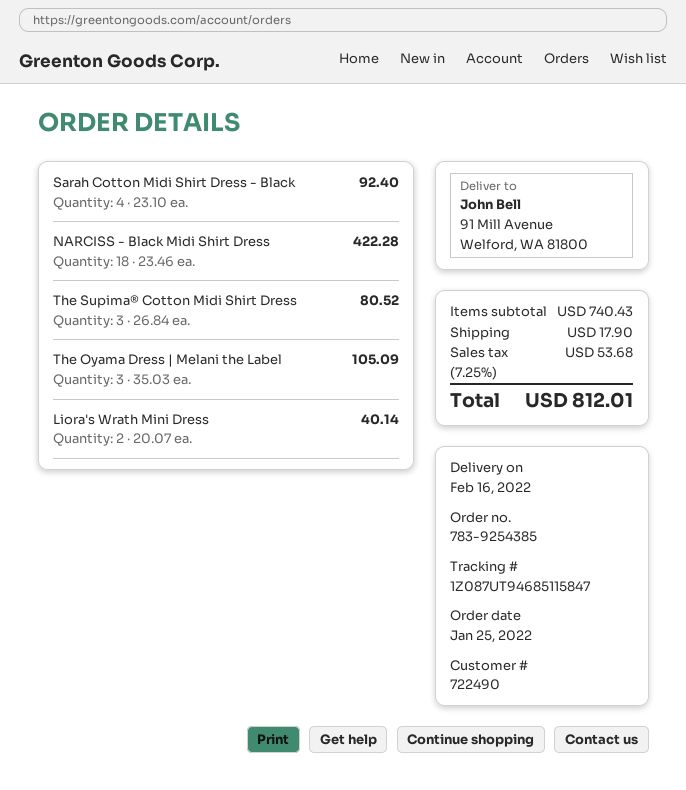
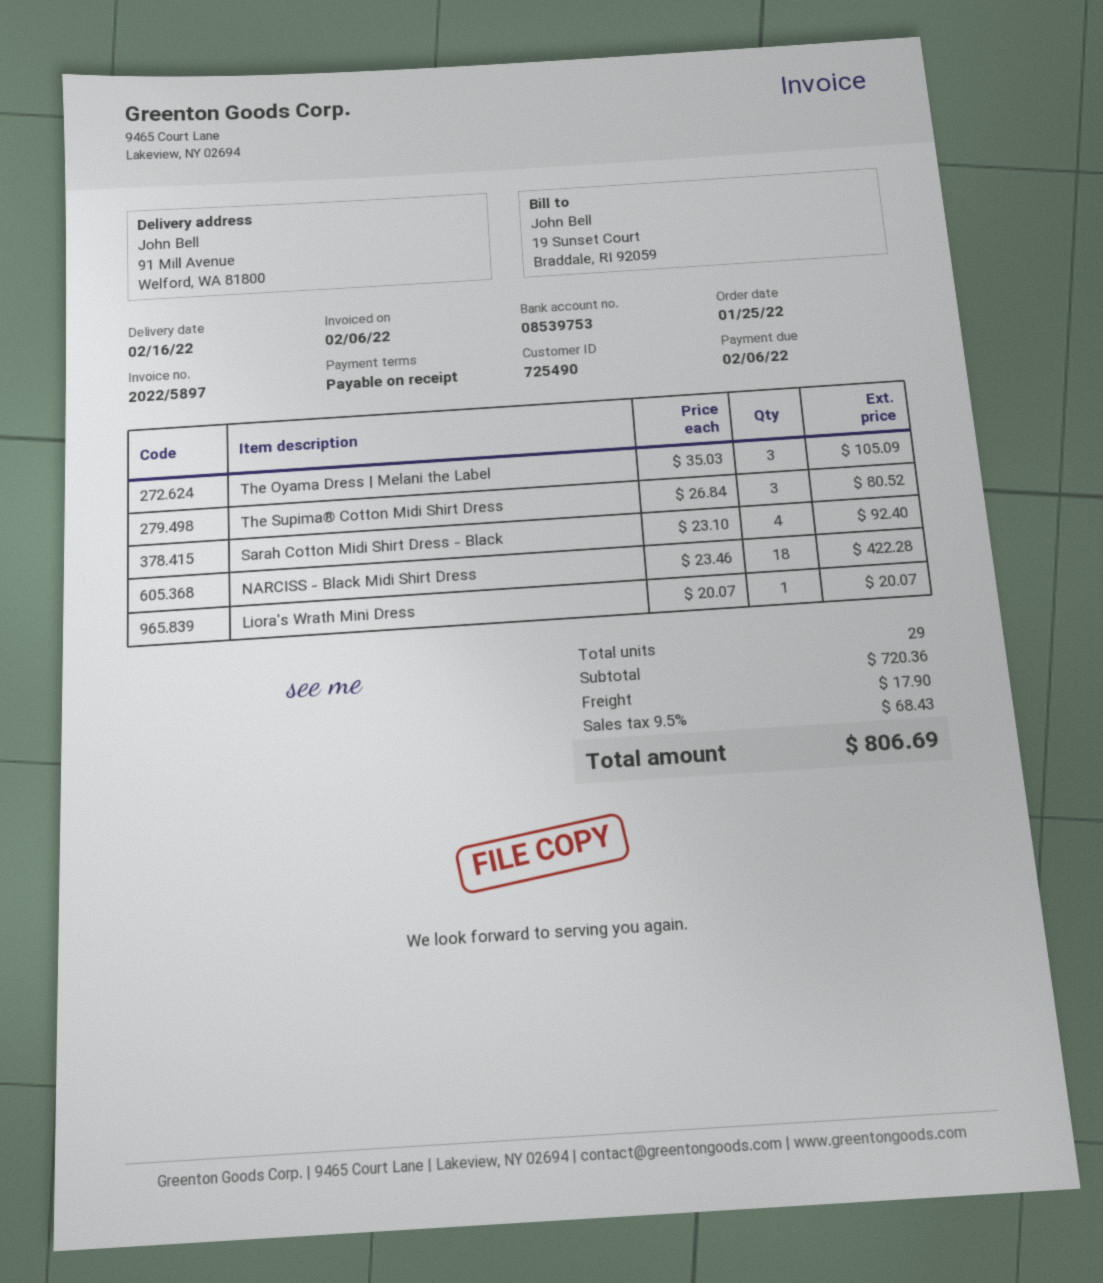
customer number: 722490 -> 725490
Liora's Wrath Mini Dress: 2 x 20.07 = 40.14 -> 1 x 20.07 = 20.07
subtotal: 740.43 -> 720.36
tax: 7.25% = 53.68 -> 9.5% = 68.43
total: 812.01 -> 806.69

